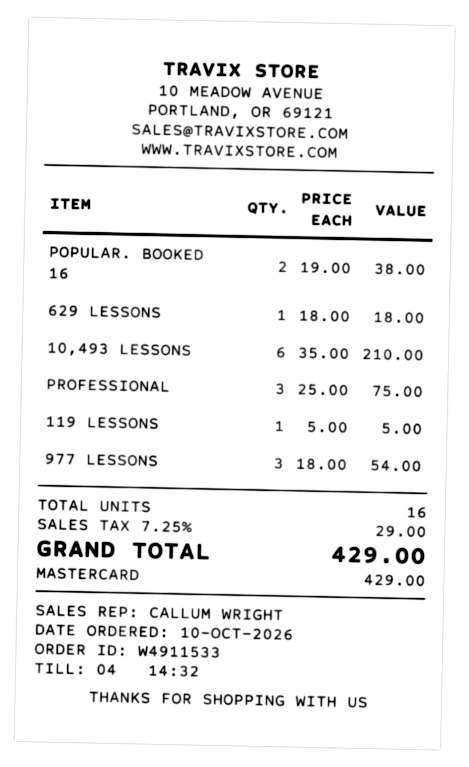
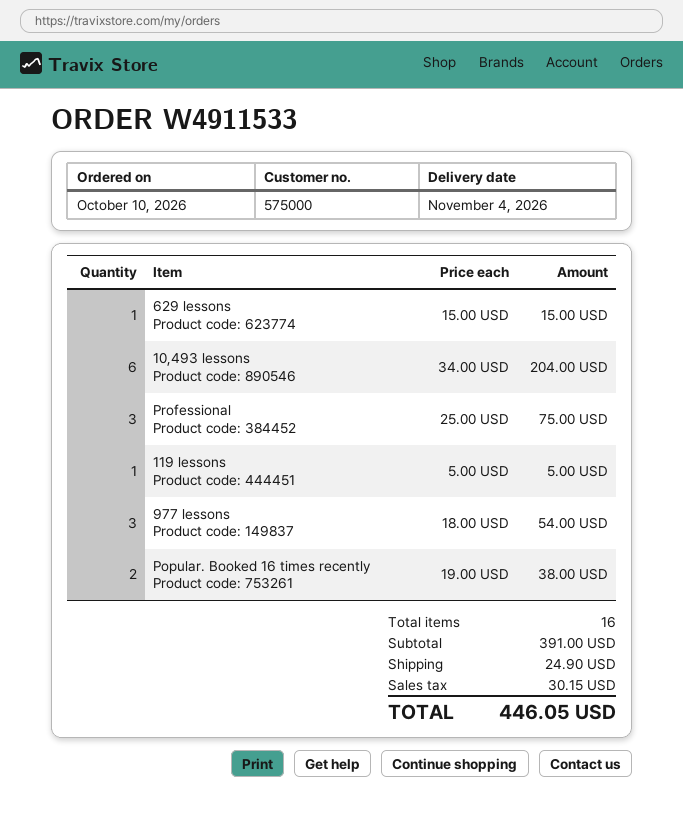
629 LESSONS: 1 x 18.00 = 18.00 -> 1 x 15.00 = 15.00
10,493 LESSONS: 6 x 35.00 = 210.00 -> 6 x 34.00 = 204.00
shipping: none -> 24.90
tax: 29.00 -> 30.15
total: 429.00 -> 446.05

